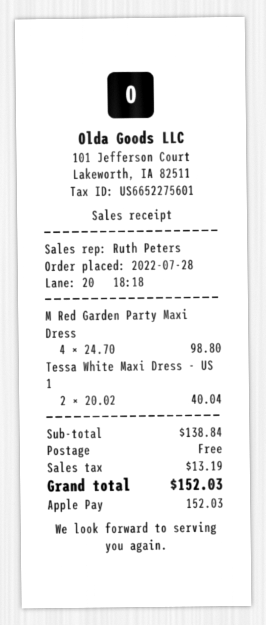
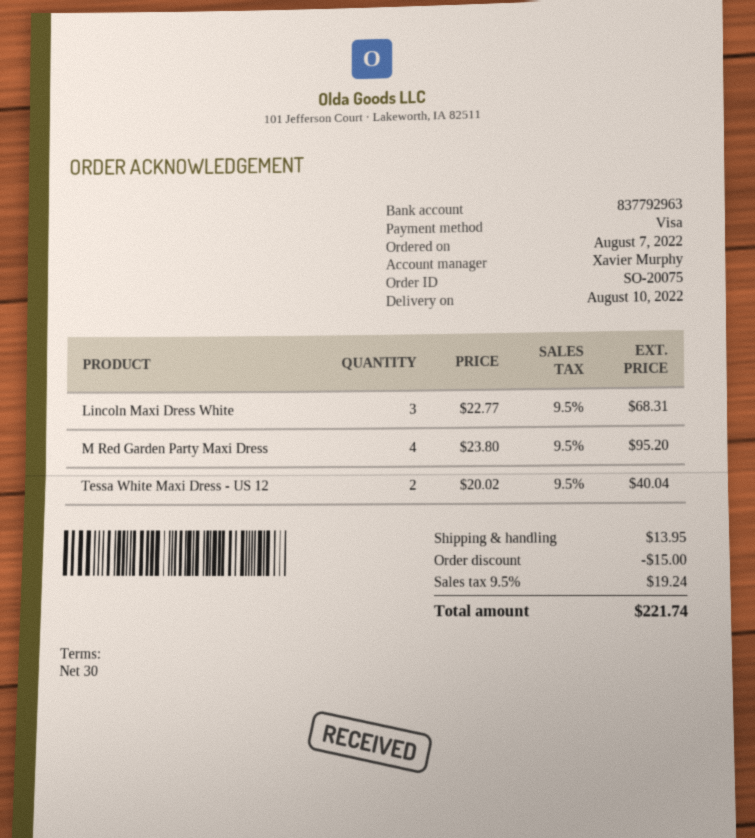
order date: 2022-07-28 -> 2022-08-07
sales rep: Ruth Peters -> Xavier Murphy
payment method: Apple Pay -> Visa
M Red Garden Party Maxi Dress: 4 x 24.70 = 98.80 -> 4 x 23.80 = 95.20
Lincoln Maxi Dress White: none -> 3 x 22.77 = 68.31
discount: none -> 15.00
shipping: 0.00 -> 13.95
tax: 13.19 -> 19.24
total: 152.03 -> 221.74

